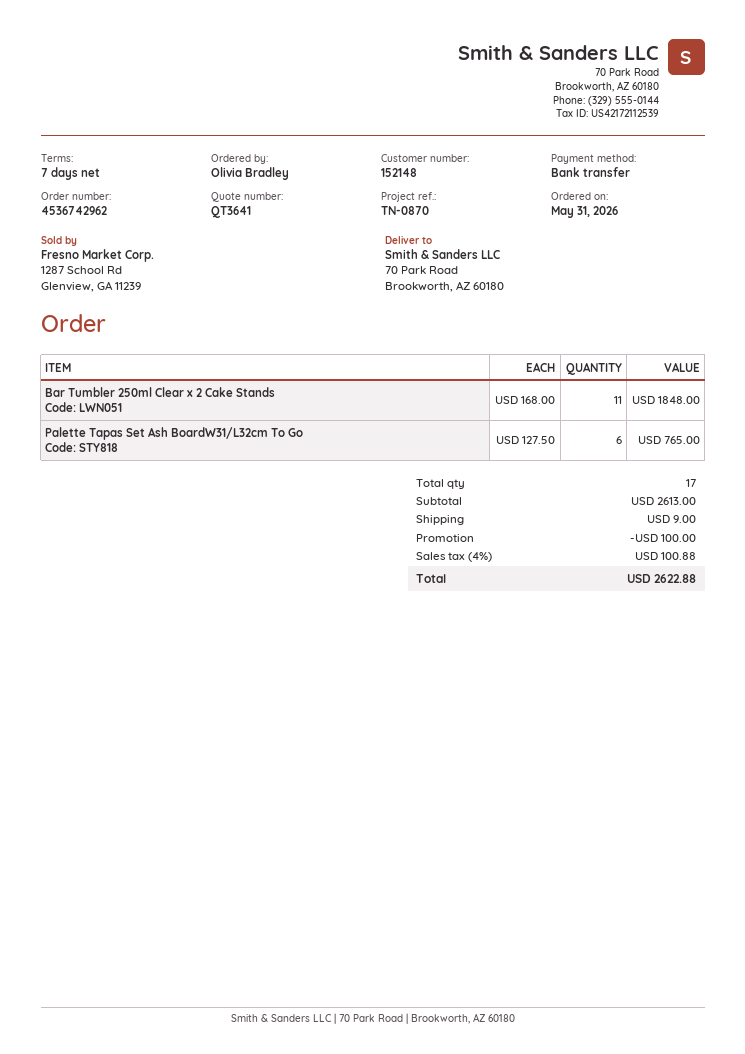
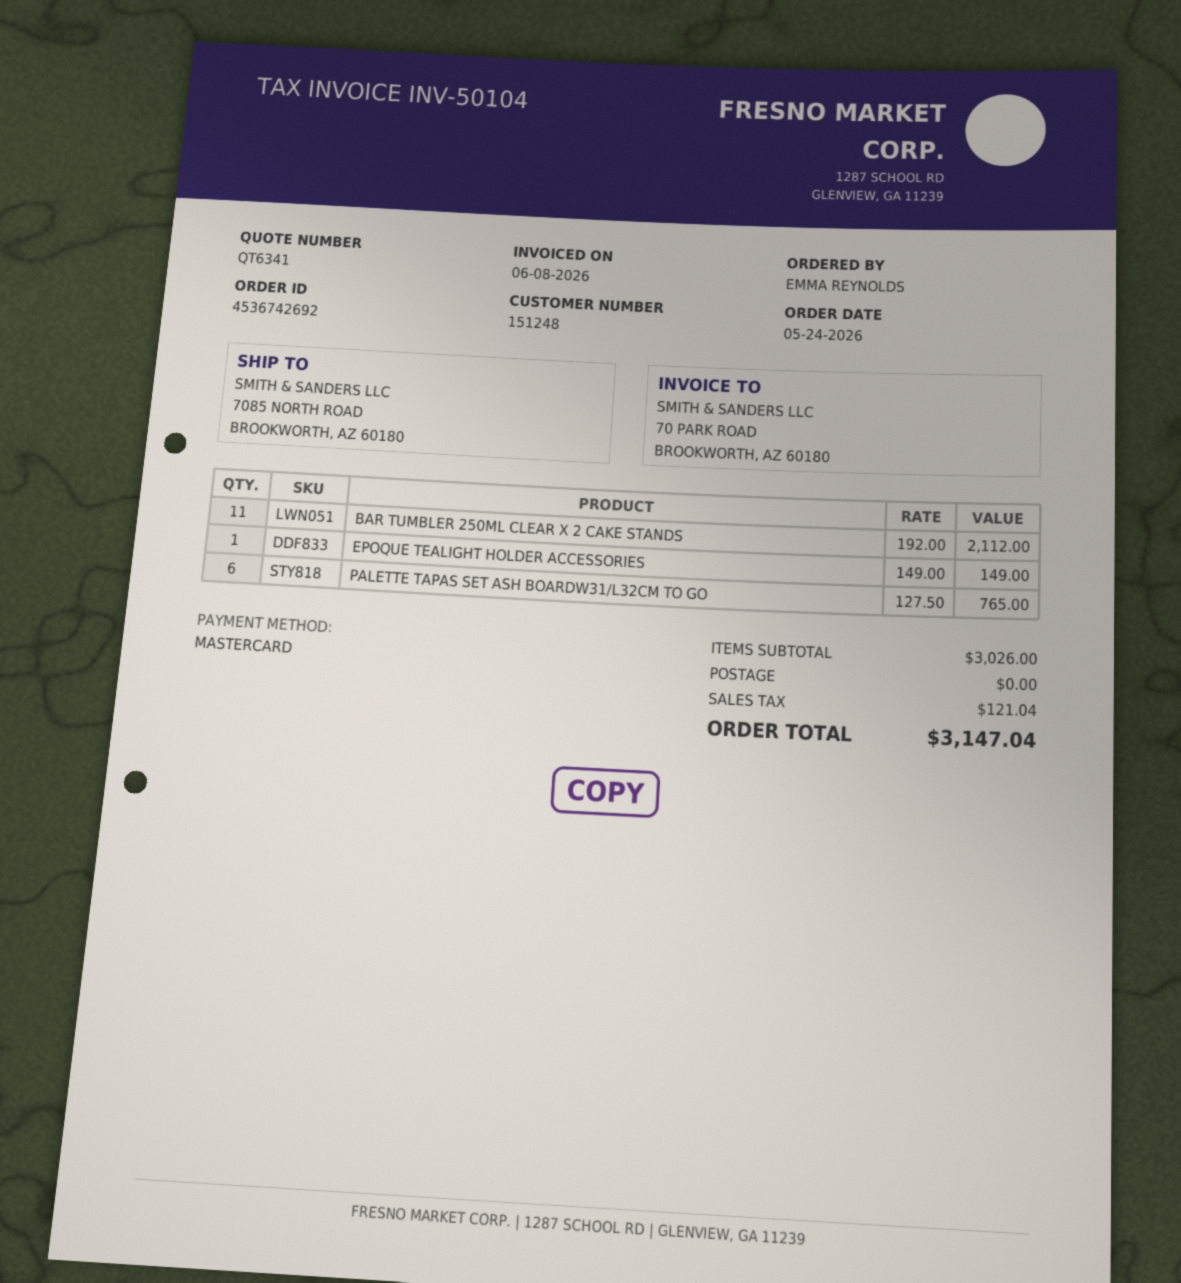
quote number: QT3641 -> QT6341
order number: 4536742962 -> 4536742692
order date: 2026-05-31 -> 2026-05-24
customer number: 152148 -> 151248
ordered by: Olivia Bradley -> EMMA REYNOLDS
payment method: bank transfer -> Mastercard
ship to: 70 Park Road, Brookworth, AZ 60180 -> 7085 NORTH ROAD, BROOKWORTH, AZ 60180
Bar Tumbler 250ml Clear x 2 Cake Stands: 11 x 168.00 = 1848.00 -> 11 x 192.00 = 2112.00
EPOQUE TEALIGHT HOLDER ACCESSORIES: none -> 1 x 149.00 = 149.00
subtotal: 2613.00 -> 3026.00
discount: 100.00 -> none
shipping: 9.00 -> 0.00
tax: 100.88 -> 121.04
total: 2622.88 -> 3147.04

